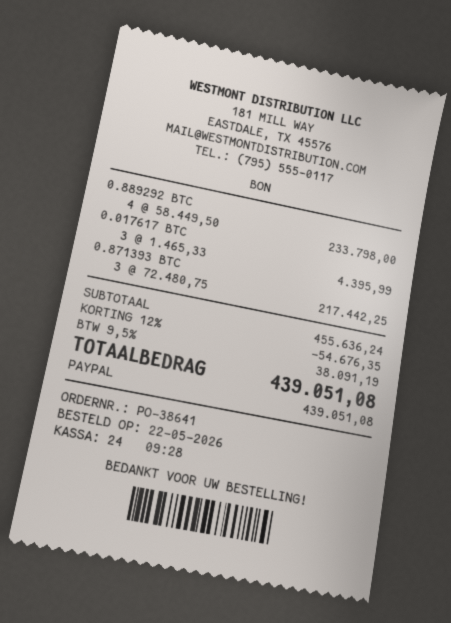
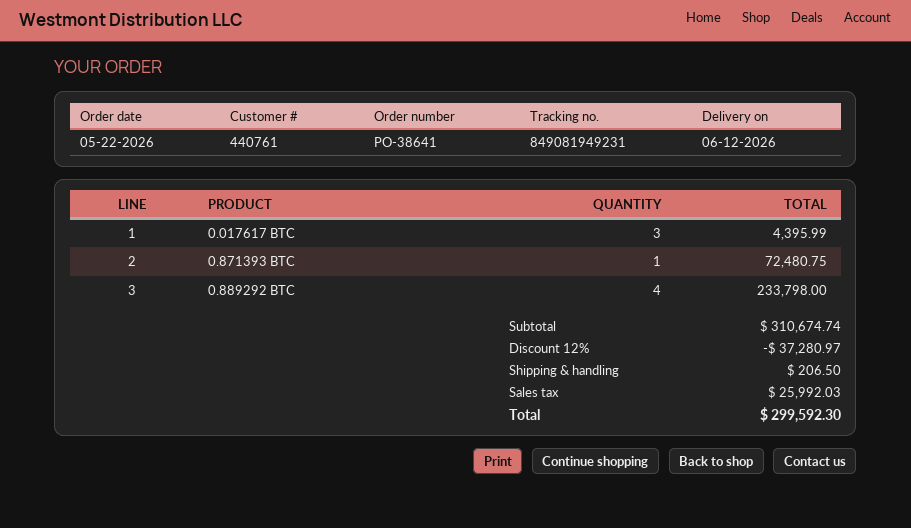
0.871393 BTC: 3 for 217442.25 -> 1 for 72480.75
subtotal: 455636.24 -> 310674.74
discount: 12% = 54676.35 -> 12% = 37280.97
shipping: none -> 206.50
tax: 38091.19 -> 25992.03
total: 439051.08 -> 299592.30

